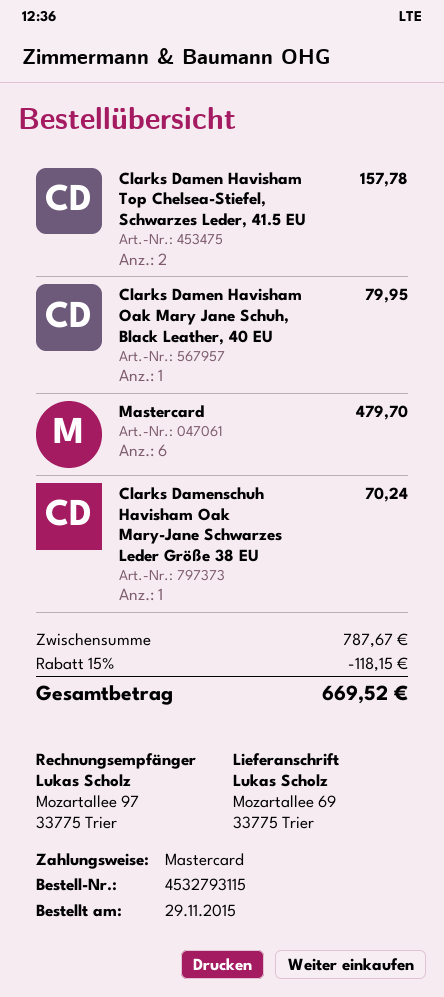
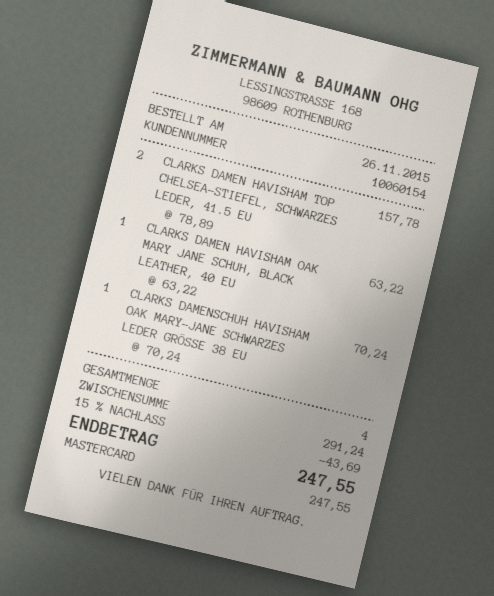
order date: 2015-11-29 -> 2015-11-26
Clarks Damen Havisham Oak Mary Jane Schuh, Black Leather, 40 EU: 1 for 79.95 -> 1 for 63.22
Mastercard: 6 for 479.70 -> none
subtotal: 787.67 -> 291.24
discount: 15% = 118.15 -> 15% = 43.69
total: 669.52 -> 247.55

